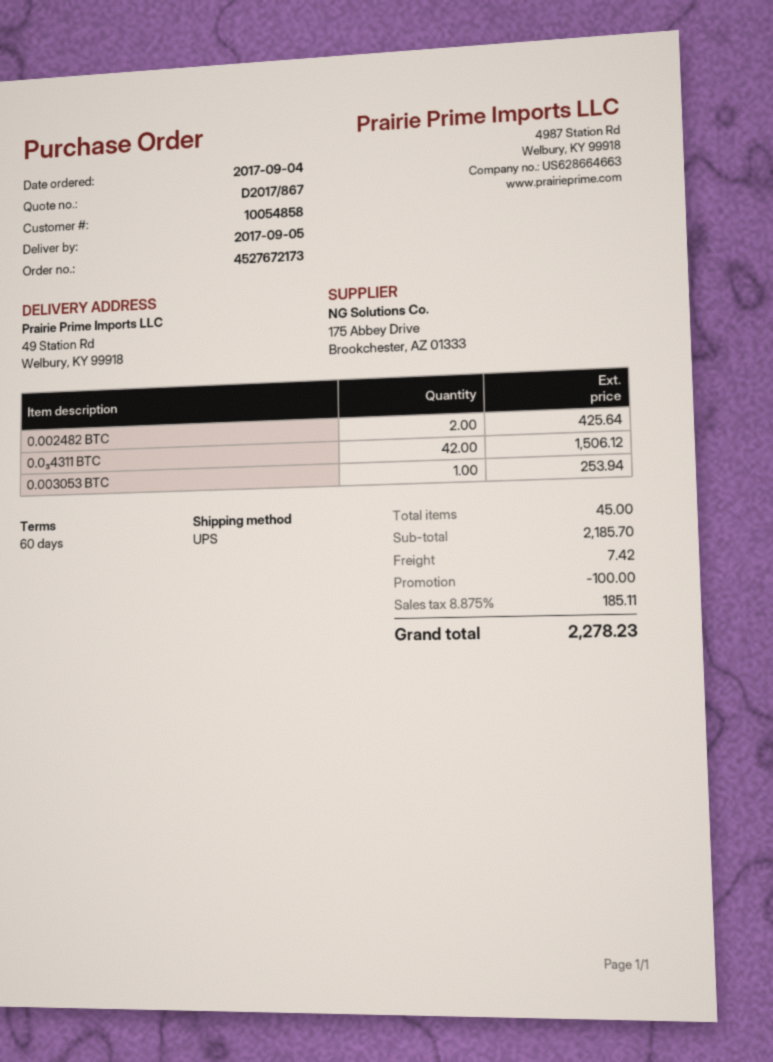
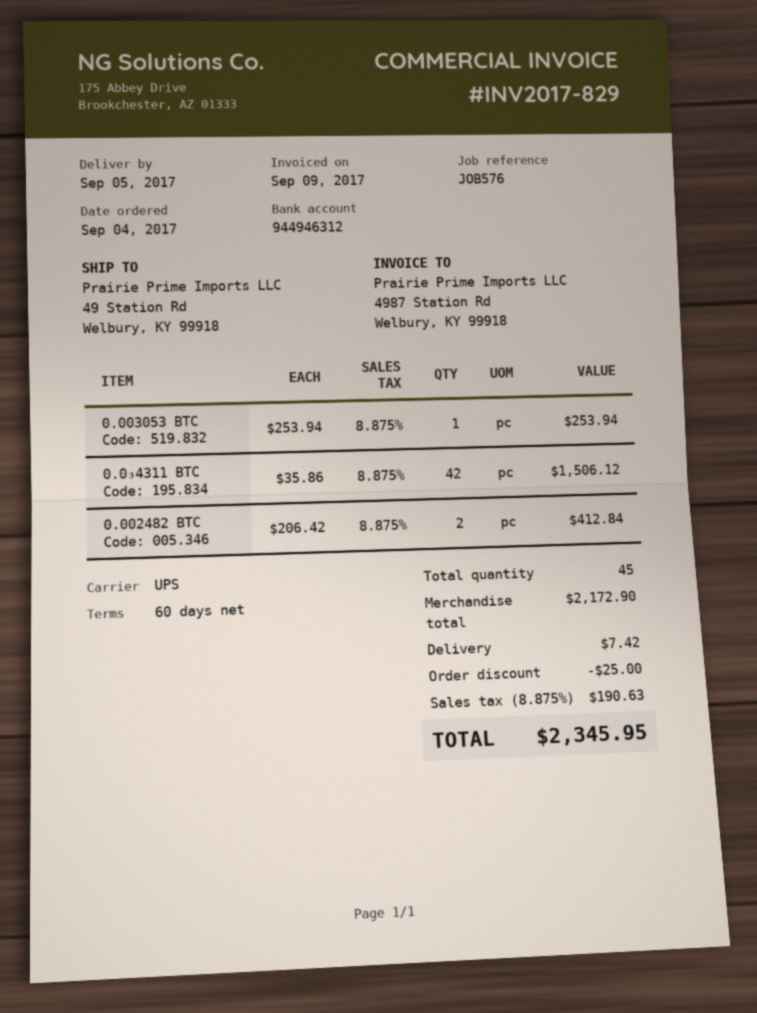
0.002482 BTC: 2 for 425.64 -> 2 for 412.84
subtotal: 2185.70 -> 2172.90
discount: 100.00 -> 25.00
tax: 8.875% = 185.11 -> 8.875% = 190.63
total: 2278.23 -> 2345.95

